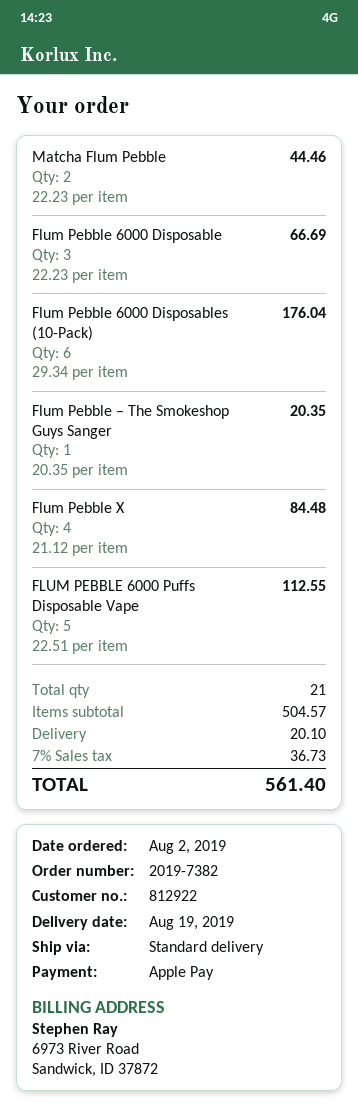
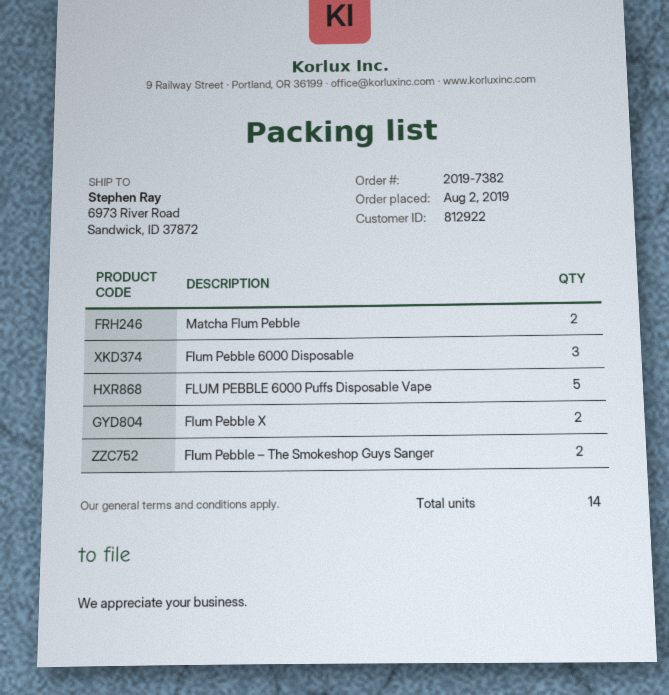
Flum Pebble 6000 Disposables (10-Pack): 6 -> none
Flum Pebble – The Smokeshop Guys Sanger: 1 -> 2
Flum Pebble X: 4 -> 2
total quantity: 21 -> 14

